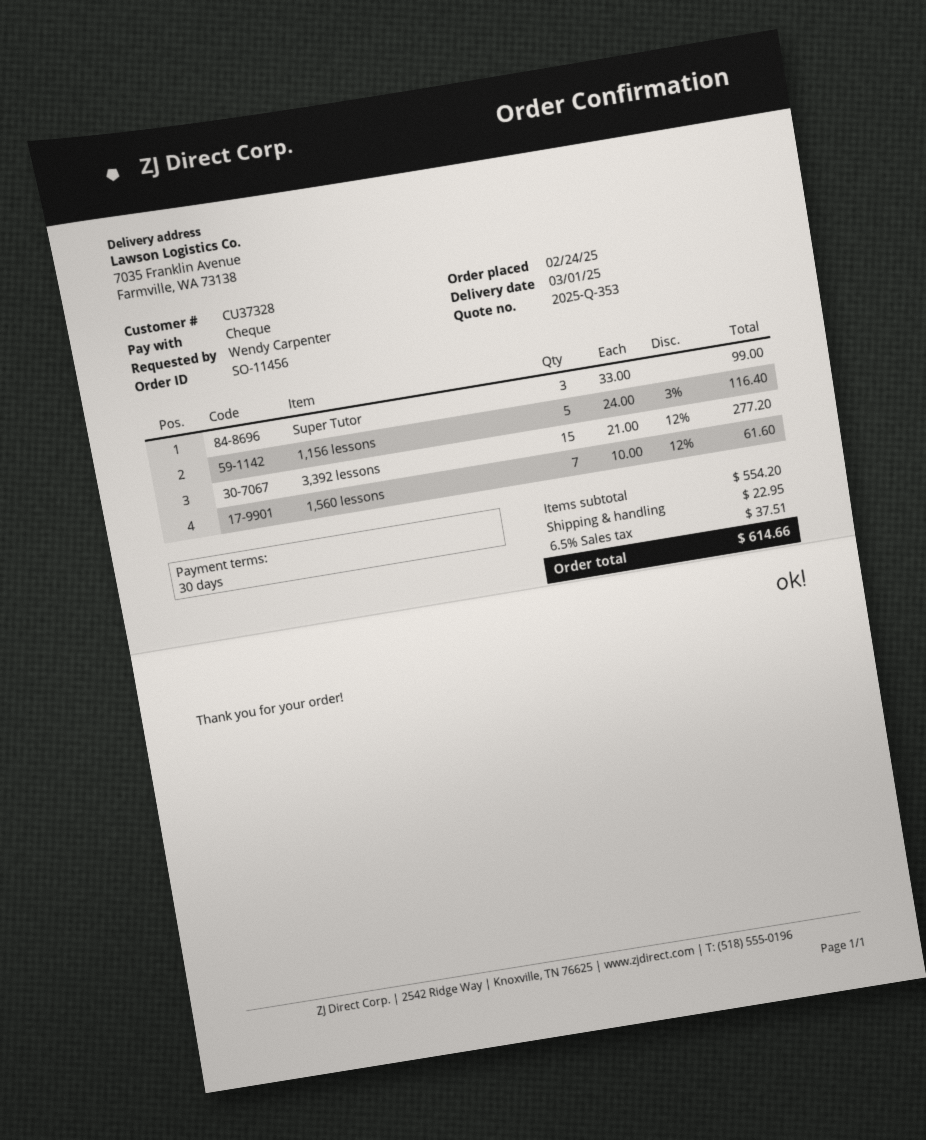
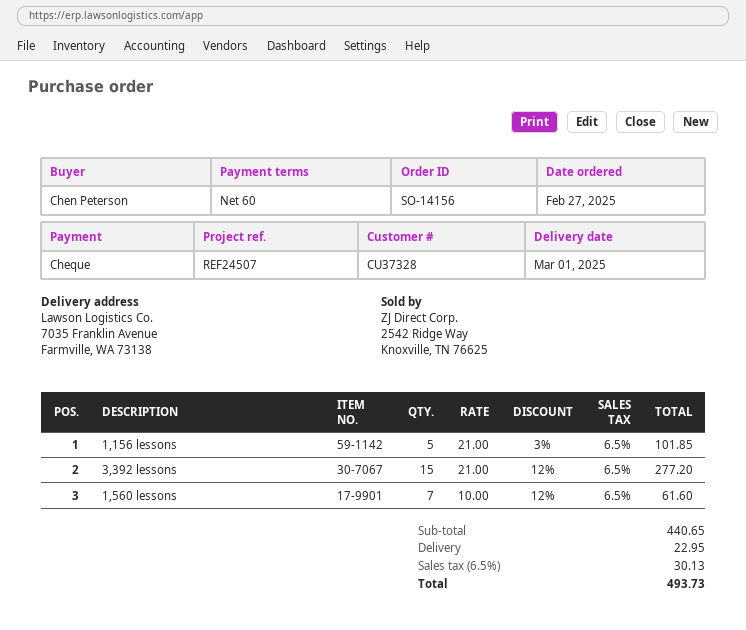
order number: SO-11456 -> SO-14156
order date: 2025-02-24 -> 2025-02-27
payment terms: 30 days -> 60 days
ordered by: Wendy Carpenter -> Chen Peterson
Super Tutor: 3 x 33.00 = 99.00 -> none
1,156 lessons: 5 x 24.00 - 3% = 116.40 -> 5 x 21.00 - 3% = 101.85
subtotal: 554.20 -> 440.65
tax: 6.5% = 37.51 -> 6.5% = 30.13
total: 614.66 -> 493.73

